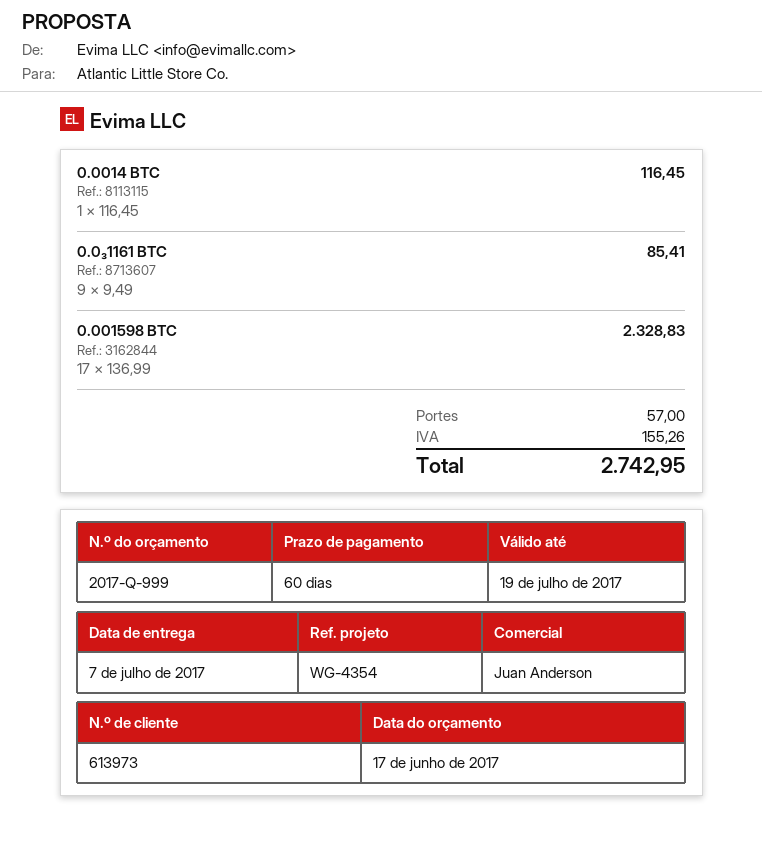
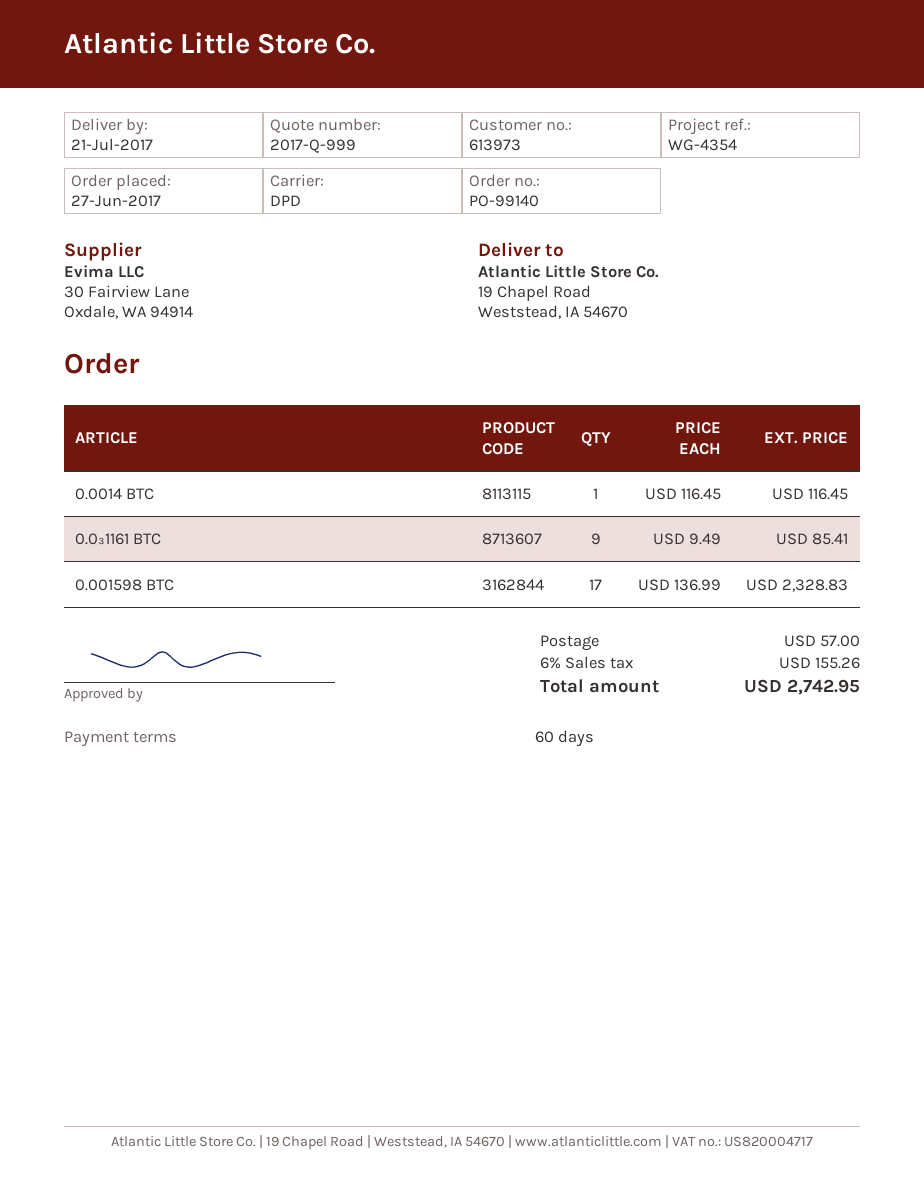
delivery date: 2017-07-07 -> 2017-07-21

